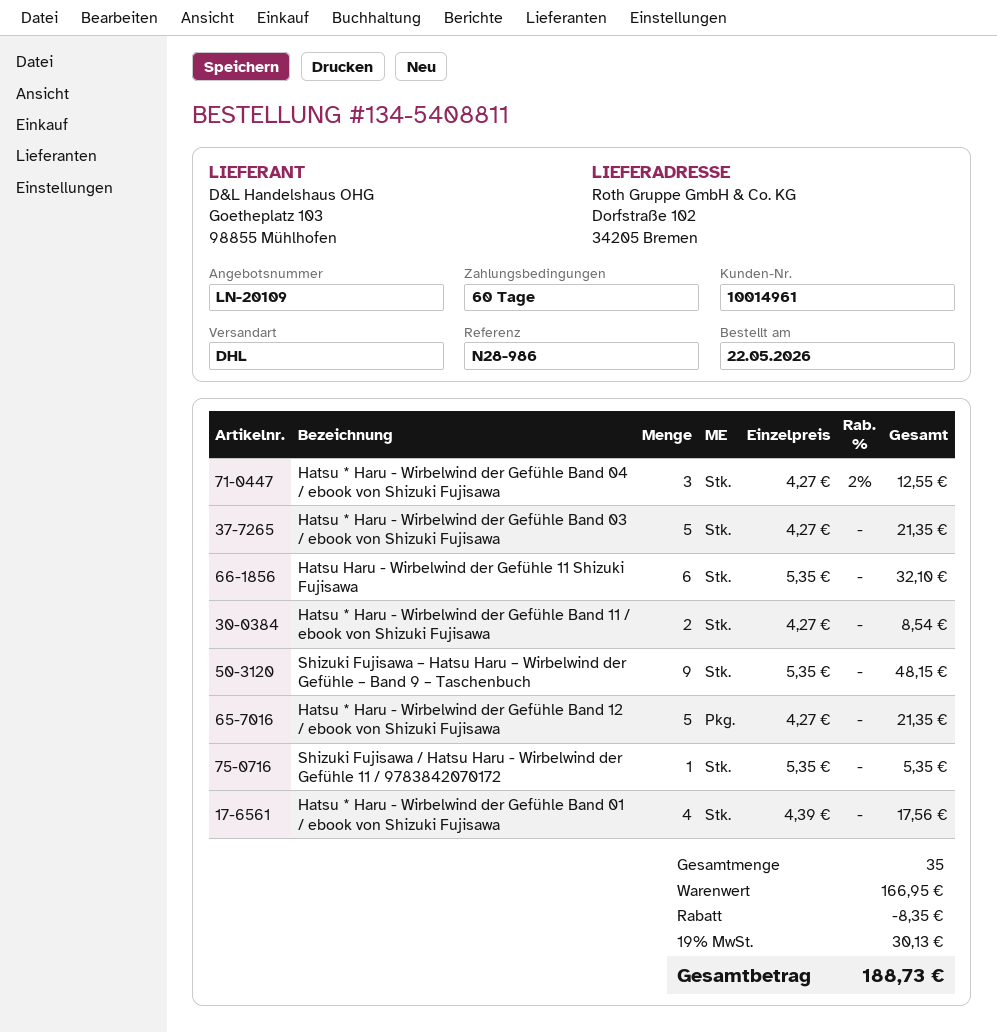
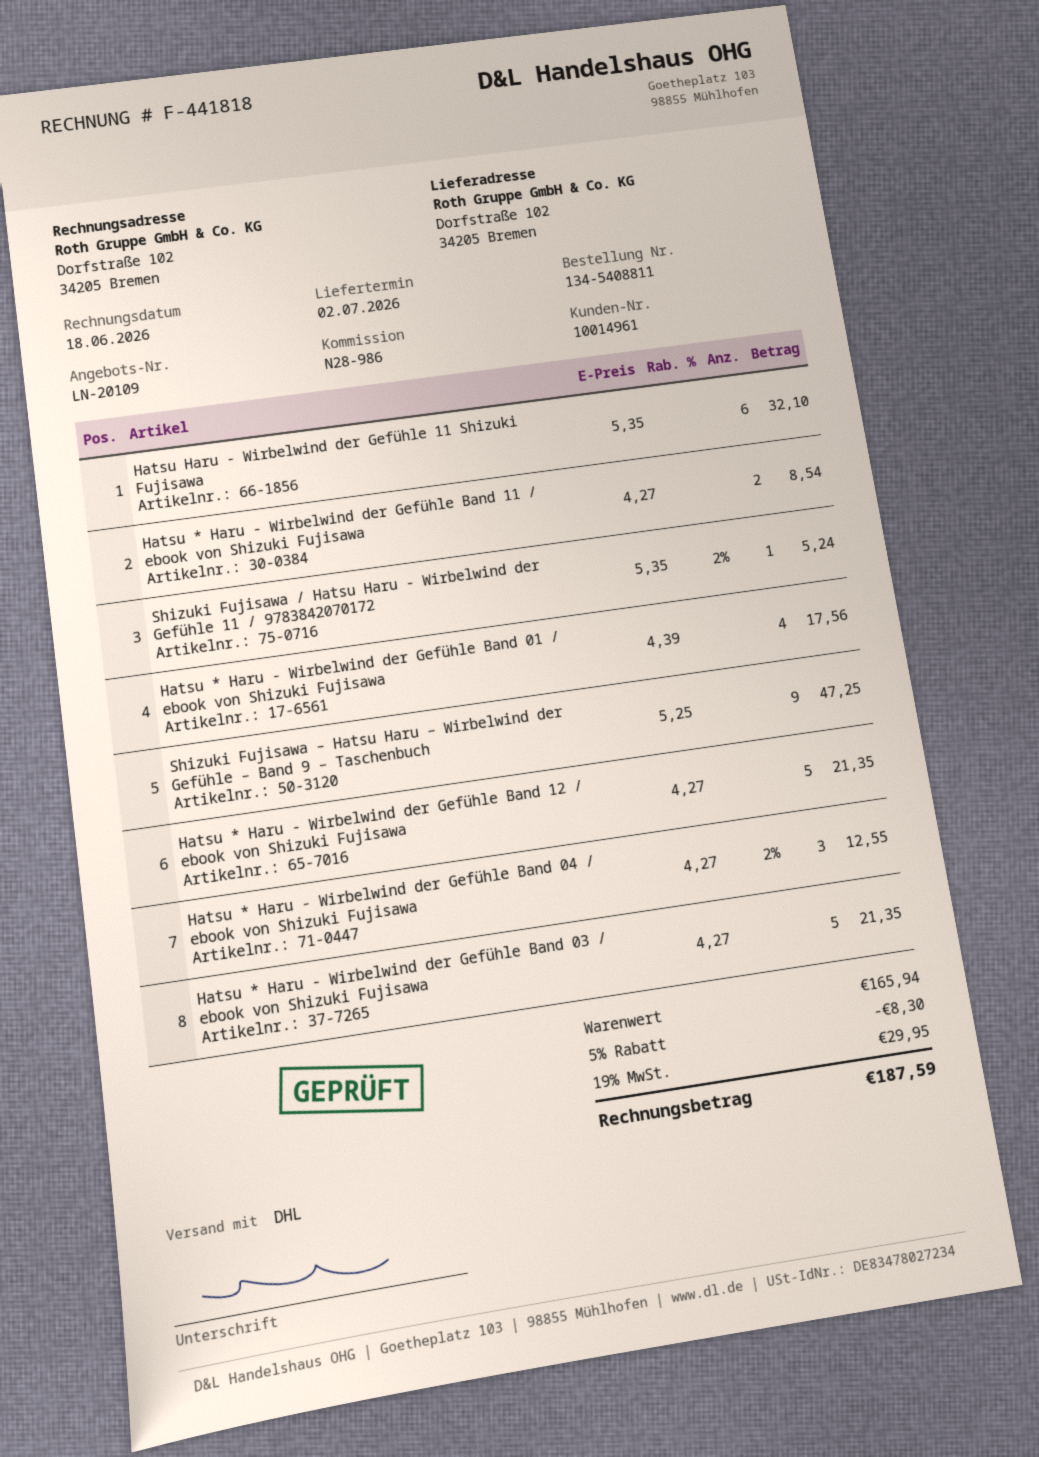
Shizuki Fujisawa – Hatsu Haru – Wirbelwind der Gefühle – Band 9 – Taschenbuch: 9 x 5.35 = 48.15 -> 9 x 5.25 = 47.25
Shizuki Fujisawa / Hatsu Haru - Wirbelwind der Gefühle 11 / 9783842070172: 1 x 5.35 = 5.35 -> 1 x 5.35 - 2% = 5.24
subtotal: 166.95 -> 165.94
discount: 8.35 -> 8.30
tax: 19% = 30.13 -> 19% = 29.95
total: 188.73 -> 187.59

